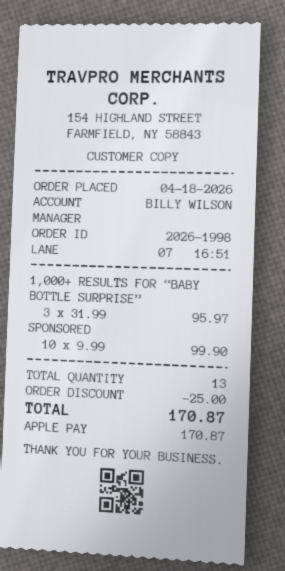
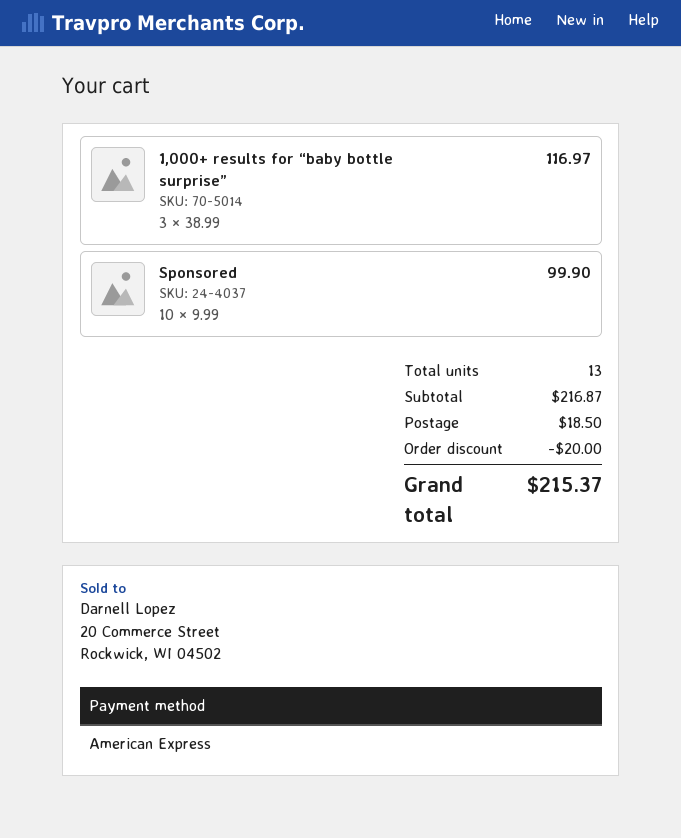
payment method: Apple Pay -> American Express
1,000+ RESULTS FOR “BABY BOTTLE SURPRISE”: 3 x 31.99 = 95.97 -> 3 x 38.99 = 116.97
discount: 25.00 -> 20.00
shipping: none -> 18.50
total: 170.87 -> 215.37

